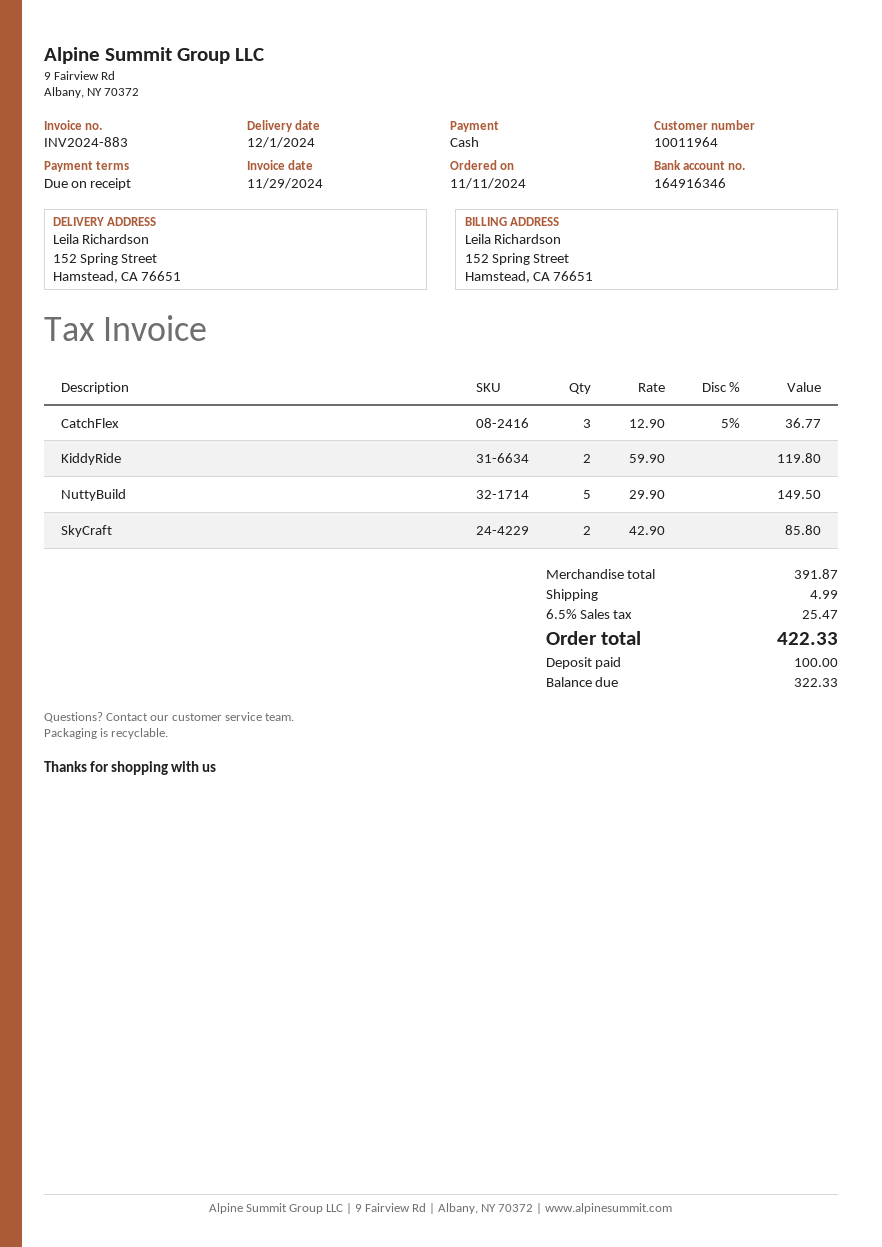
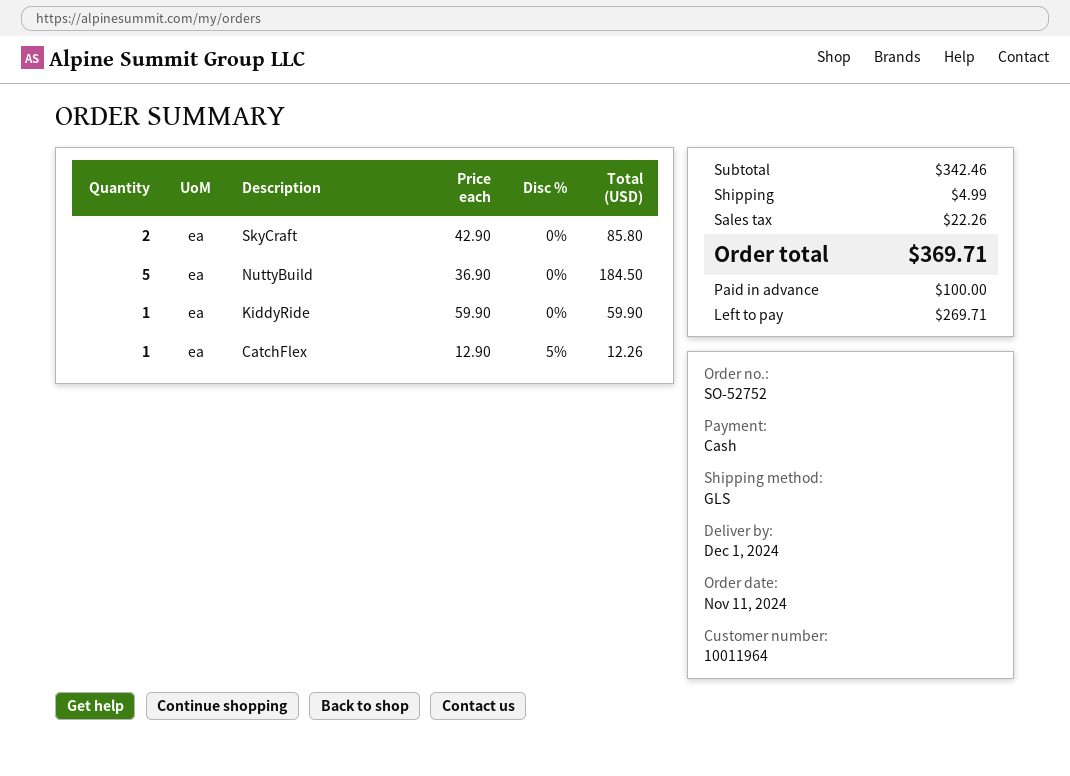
CatchFlex: 3 x 12.90 - 5% = 36.77 -> 1 x 12.90 - 5% = 12.26
KiddyRide: 2 x 59.90 = 119.80 -> 1 x 59.90 = 59.90
NuttyBuild: 5 x 29.90 = 149.50 -> 5 x 36.90 = 184.50
subtotal: 391.87 -> 342.46
tax: 25.47 -> 22.26
total: 422.33 -> 369.71
balance: 322.33 -> 269.71

